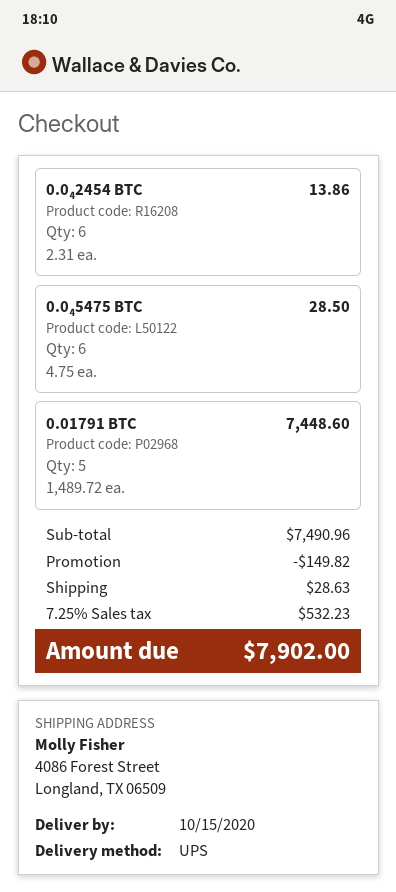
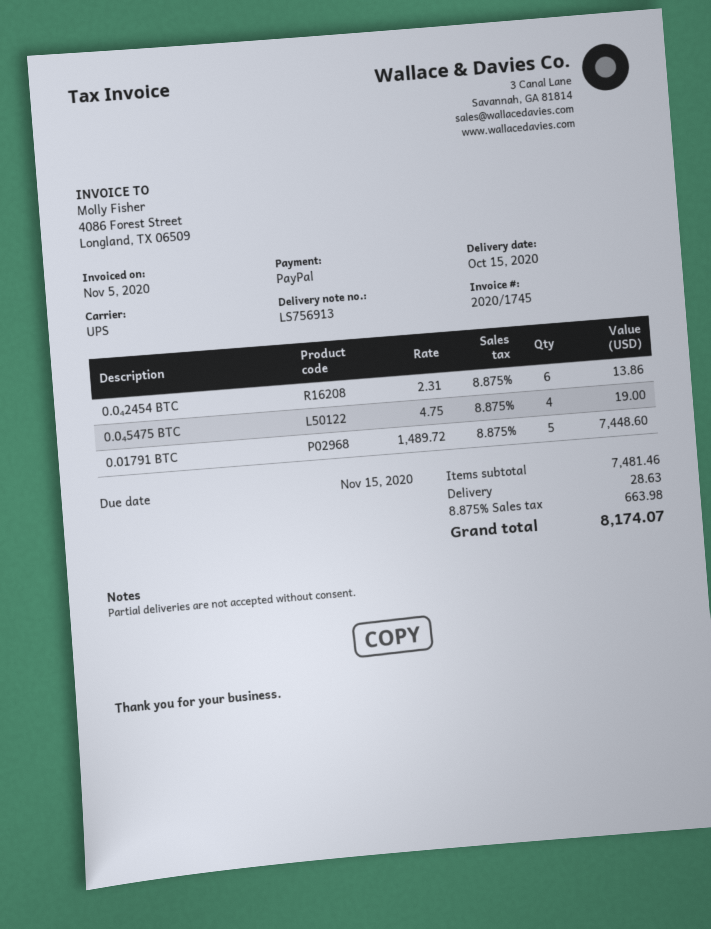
0.0₄5475 BTC: 6 x 4.75 = 28.50 -> 4 x 4.75 = 19.00
subtotal: 7490.96 -> 7481.46
discount: 149.82 -> none
tax: 7.25% = 532.23 -> 8.875% = 663.98
total: 7902.00 -> 8174.07

